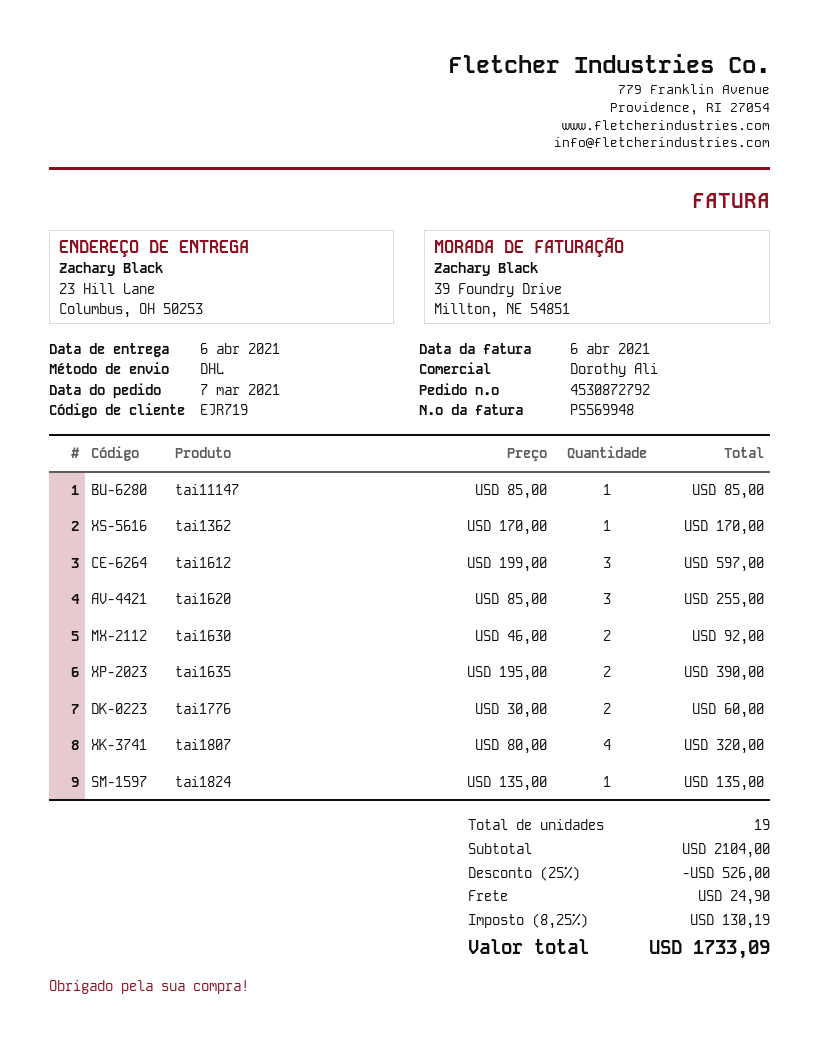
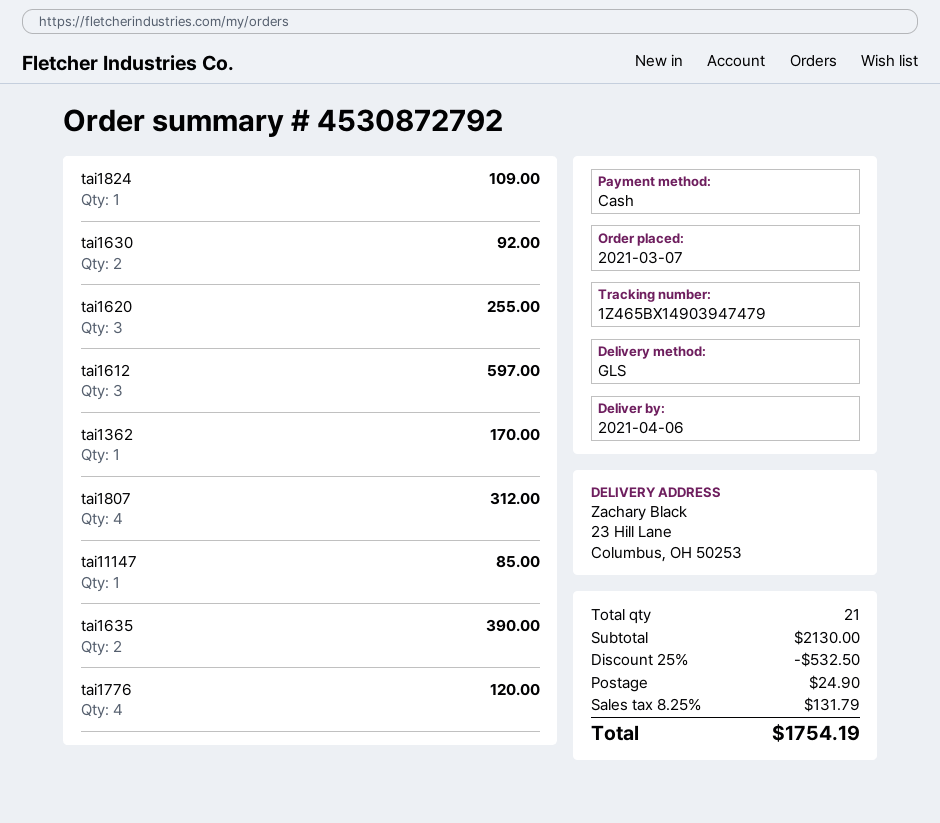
shipping method: DHL -> GLS
tai1776: 2 for 60.00 -> 4 for 120.00
tai1807: 4 for 320.00 -> 4 for 312.00
tai1824: 1 for 135.00 -> 1 for 109.00
total quantity: 19 -> 21
subtotal: 2104.00 -> 2130.00
discount: 25% = 526.00 -> 25% = 532.50
tax: 8.25% = 130.19 -> 8.25% = 131.79
total: 1733.09 -> 1754.19

